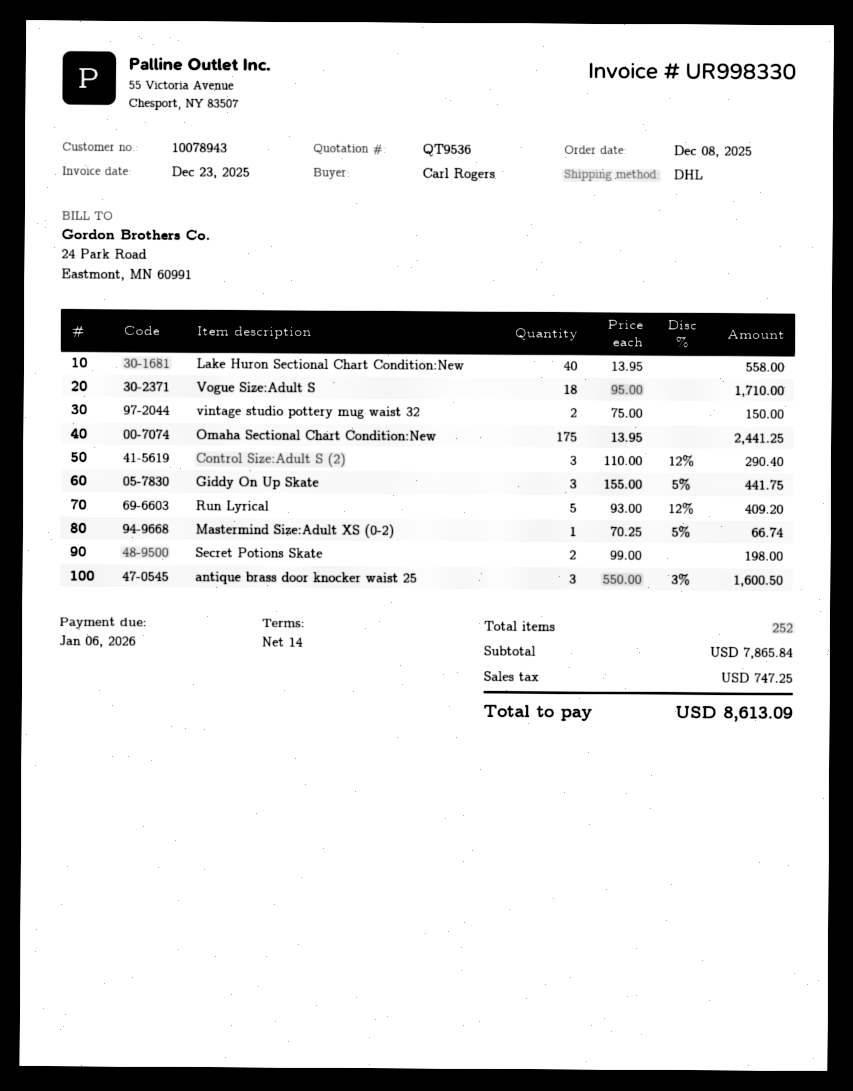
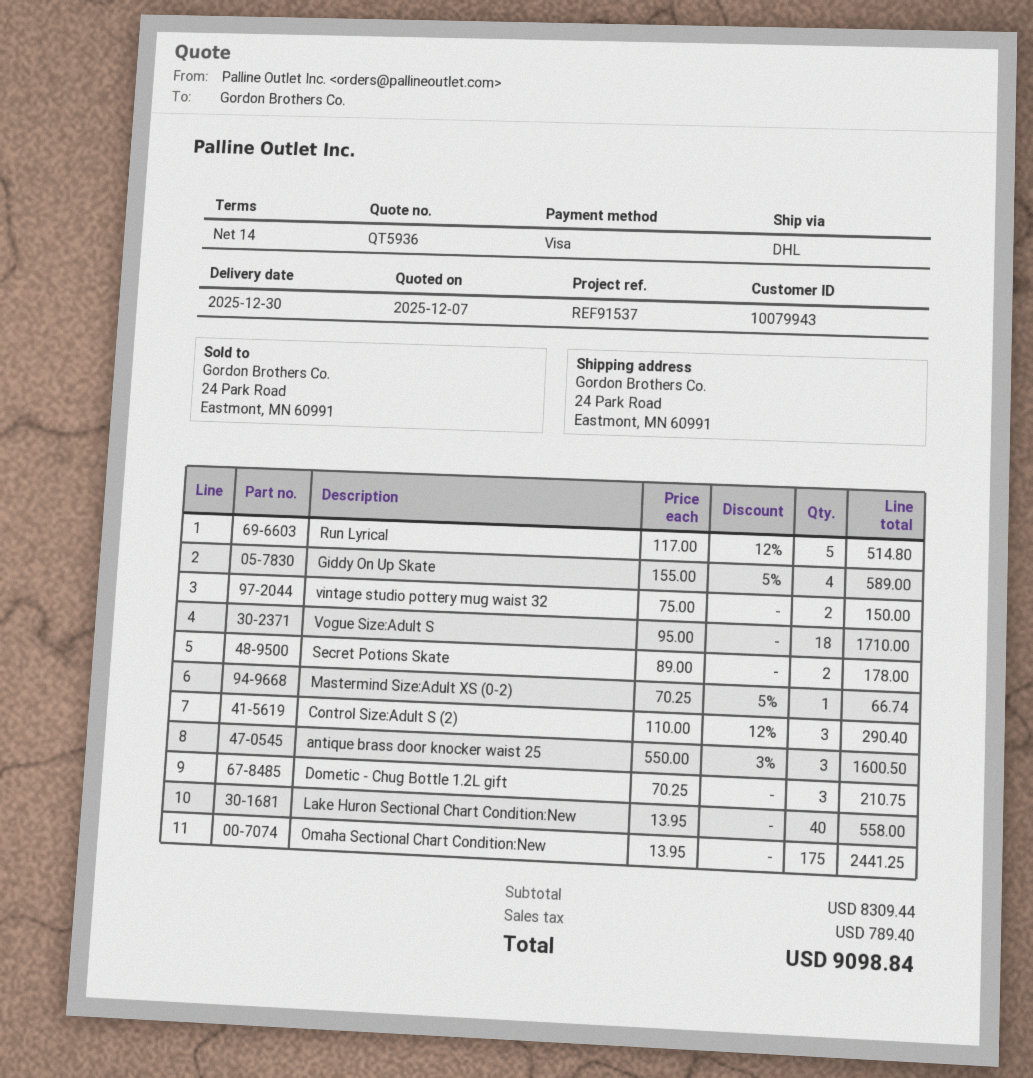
quote number: QT9536 -> QT5936
customer number: 10078943 -> 10079943
Giddy On Up Skate: 3 x 155.00 - 5% = 441.75 -> 4 x 155.00 - 5% = 589.00
Run Lyrical: 5 x 93.00 - 12% = 409.20 -> 5 x 117.00 - 12% = 514.80
Secret Potions Skate: 2 x 99.00 = 198.00 -> 2 x 89.00 = 178.00
Dometic - Chug Bottle 1.2L gift: none -> 3 x 70.25 = 210.75
subtotal: 7865.84 -> 8309.44
tax: 747.25 -> 789.40
total: 8613.09 -> 9098.84

